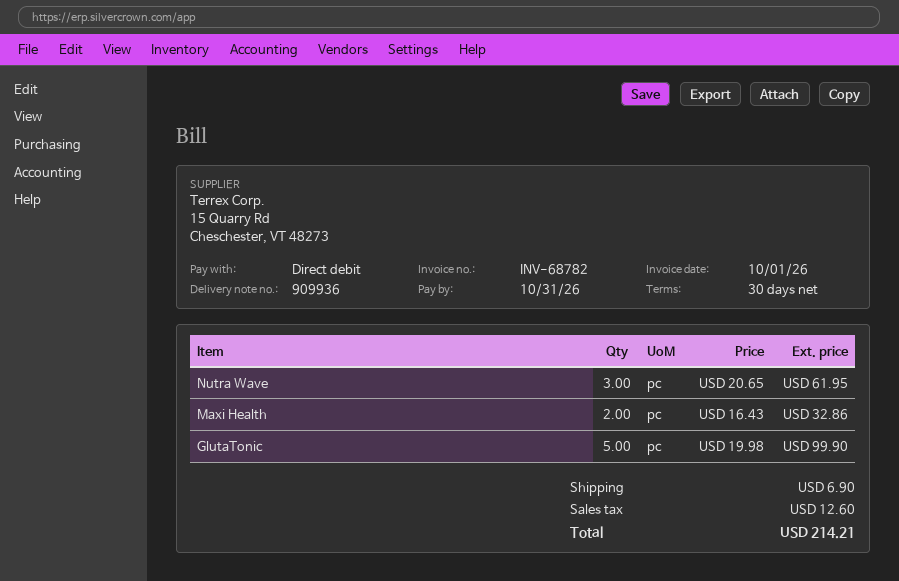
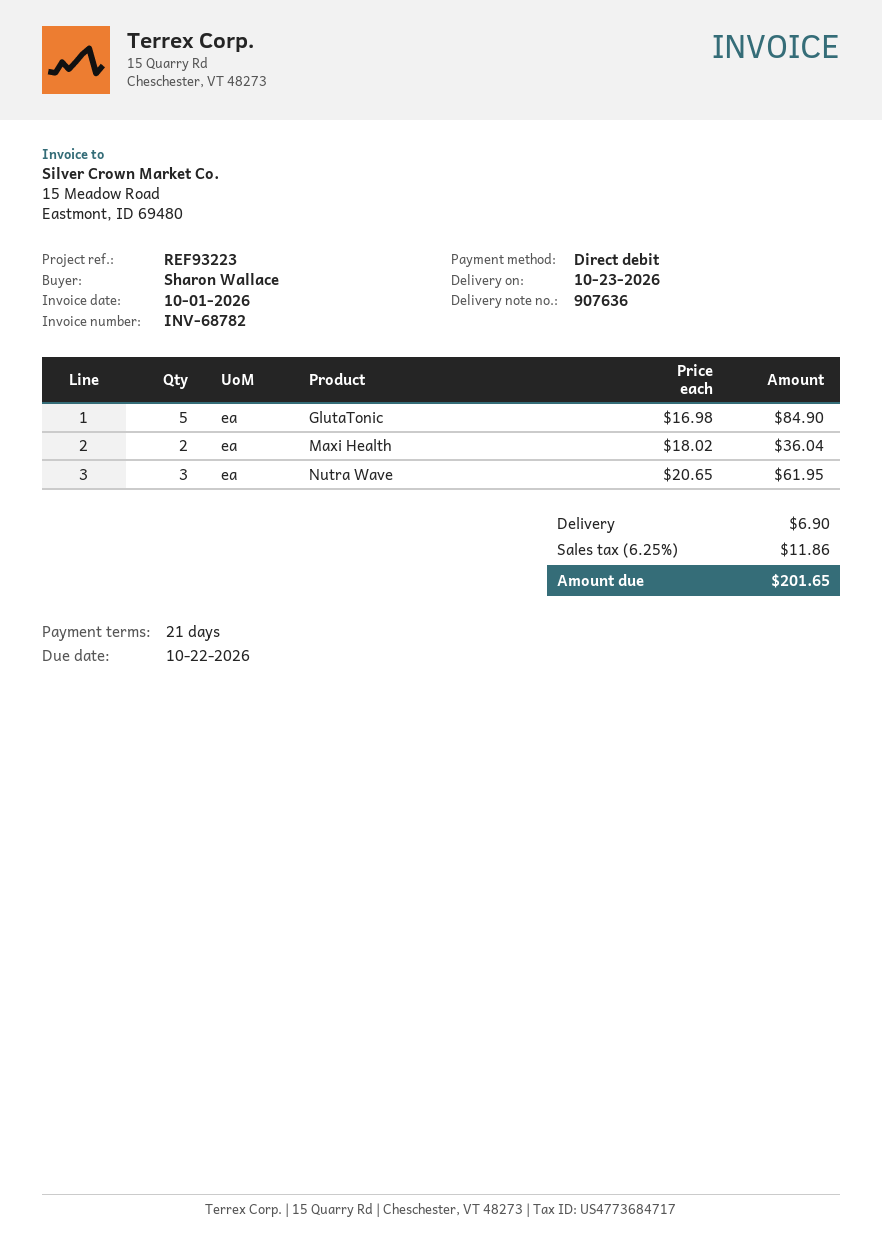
delivery note number: 909936 -> 907636
payment terms: 30 days -> 21 days
due date: 2026-10-31 -> 2026-10-22
Maxi Health: 2 x 16.43 = 32.86 -> 2 x 18.02 = 36.04
GlutaTonic: 5 x 19.98 = 99.90 -> 5 x 16.98 = 84.90
tax: 12.60 -> 11.86
total: 214.21 -> 201.65

